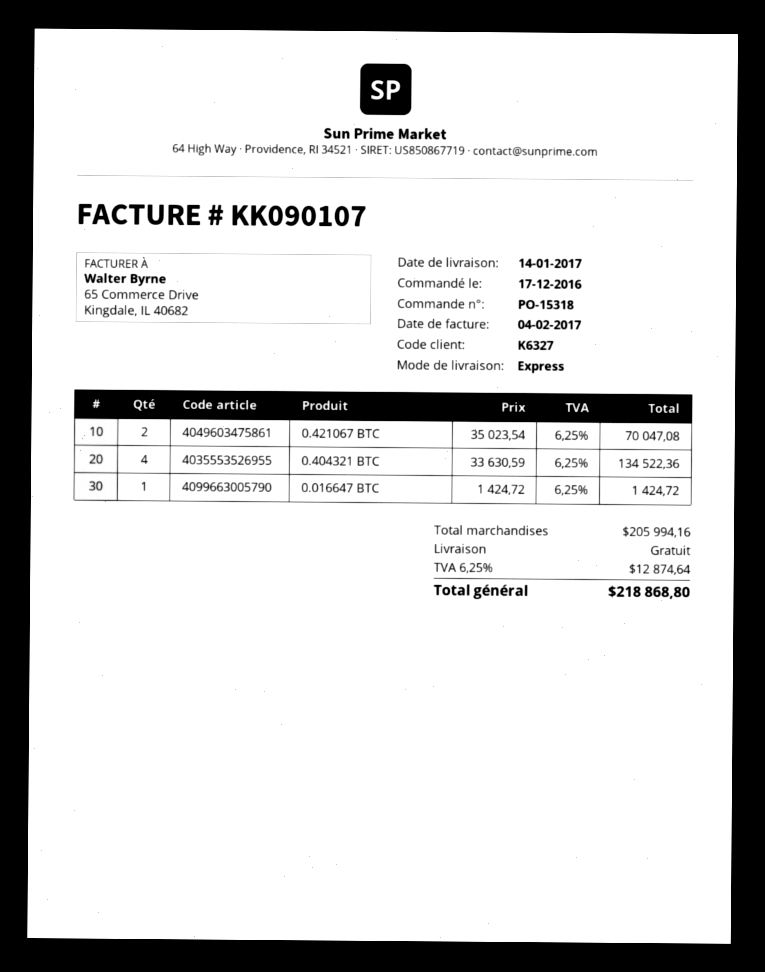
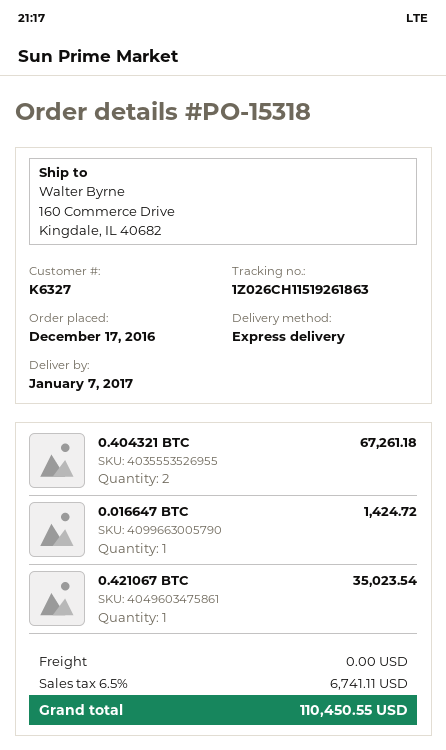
delivery date: 2017-01-14 -> 2017-01-07
0.421067 BTC: 2 for 70047.08 -> 1 for 35023.54
0.404321 BTC: 4 for 134522.36 -> 2 for 67261.18
tax: 6.25% = 12874.64 -> 6.5% = 6741.11
total: 218868.80 -> 110450.55

